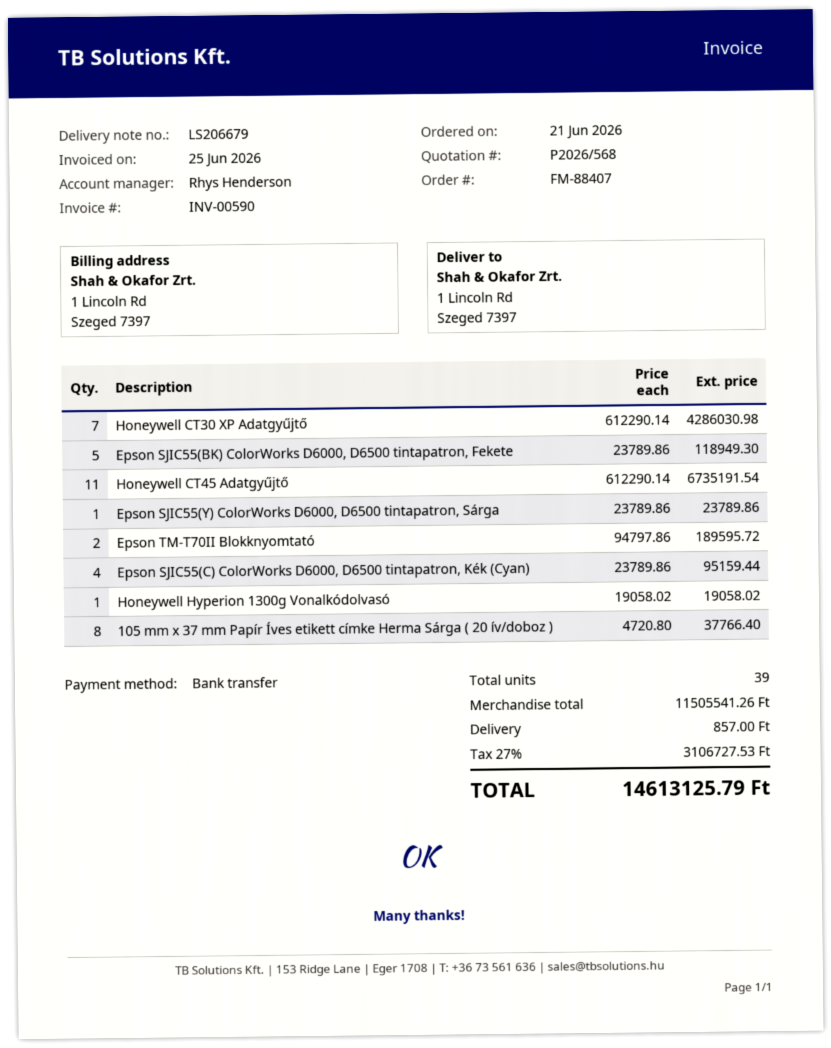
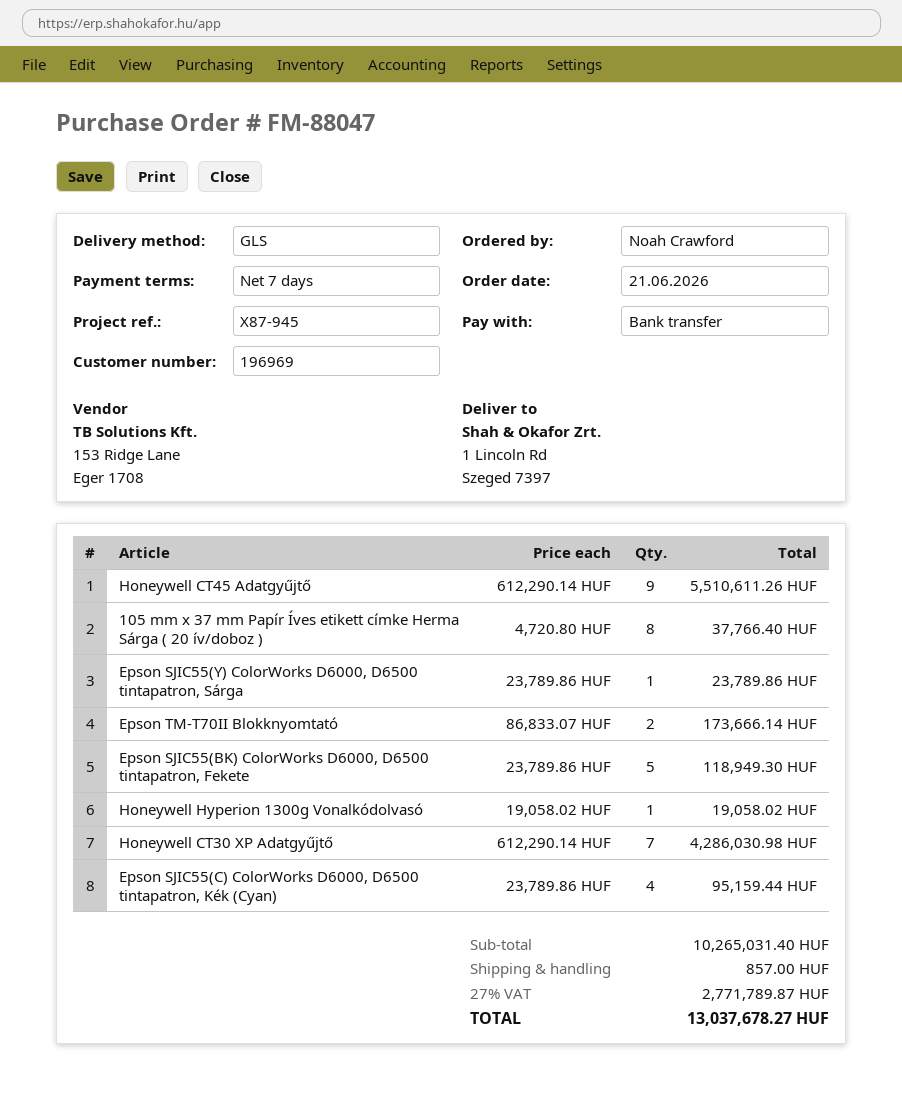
order number: FM-88407 -> FM-88047
Honeywell CT45 Adatgyűjtő: 11 x 612290.14 = 6735191.54 -> 9 x 612290.14 = 5510611.26
Epson TM-T70II Blokknyomtató: 2 x 94797.86 = 189595.72 -> 2 x 86833.07 = 173666.14
subtotal: 11505541.26 -> 10265031.40
tax: 27% = 3106727.53 -> 27% = 2771789.87
total: 14613125.79 -> 13037678.27

